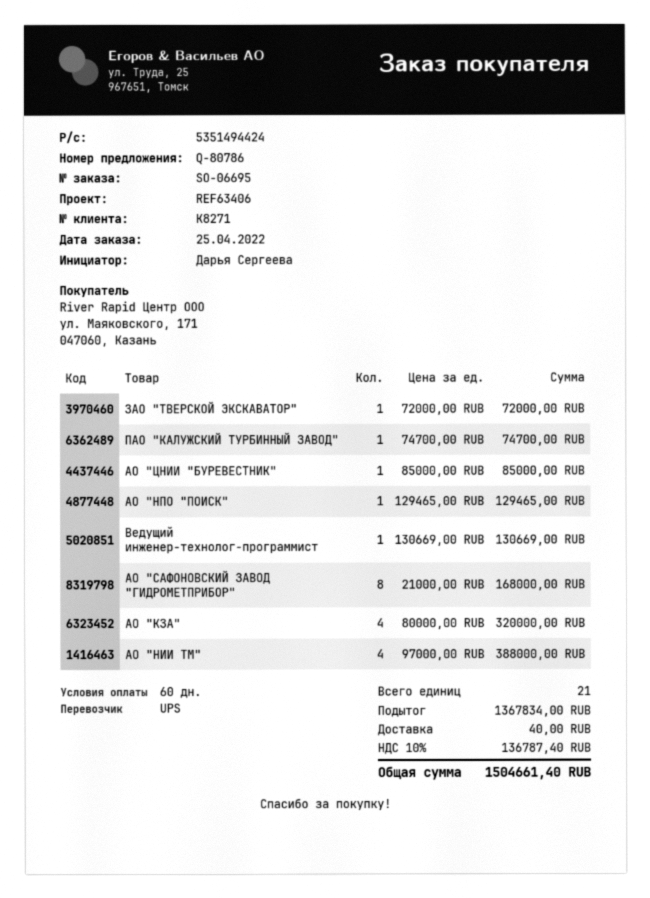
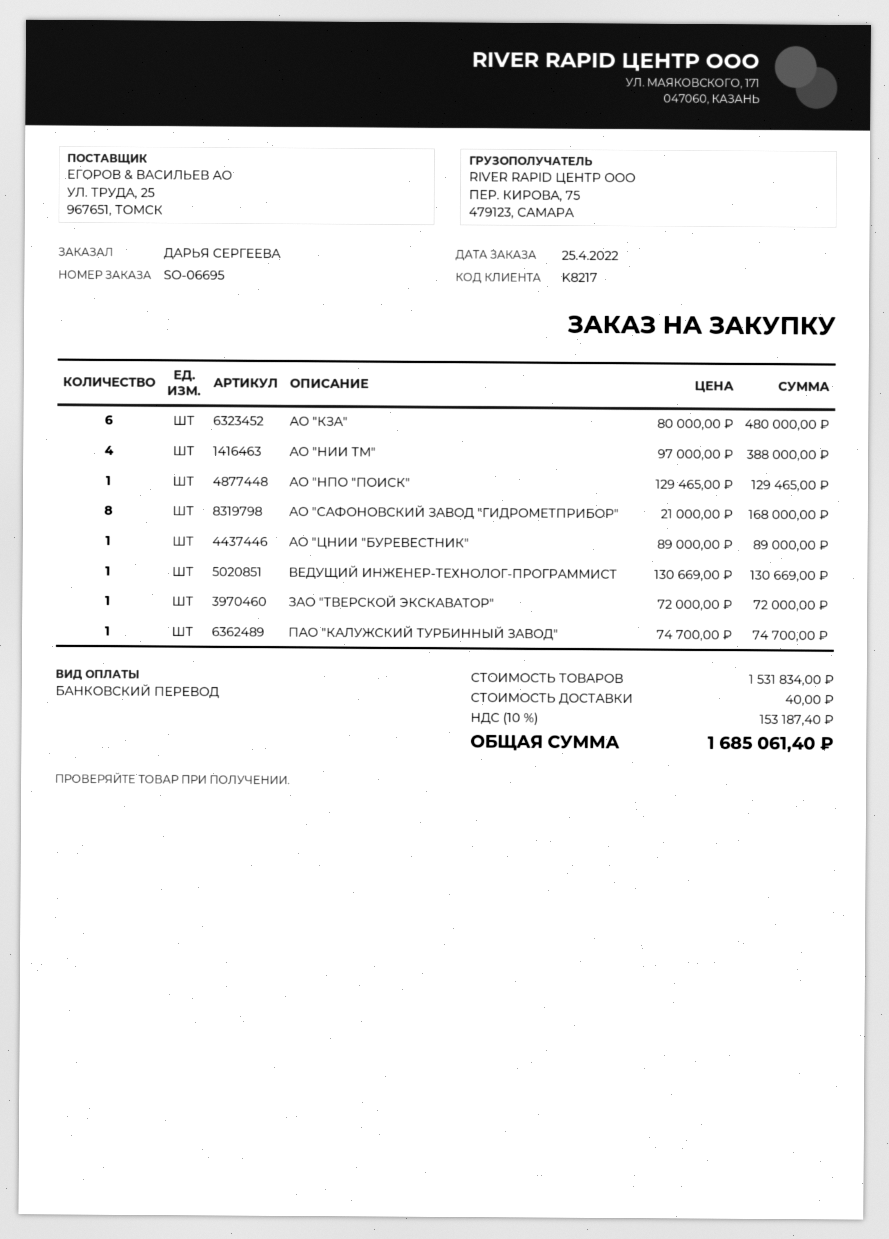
customer number: K8271 -> K8217
АО "ЦНИИ "БУРЕВЕСТНИК": 1 x 85000.00 = 85000.00 -> 1 x 89000.00 = 89000.00
АО "КЗА": 4 x 80000.00 = 320000.00 -> 6 x 80000.00 = 480000.00
subtotal: 1367834.00 -> 1531834.00
tax: 10% = 136787.40 -> 10% = 153187.40
total: 1504661.40 -> 1685061.40

